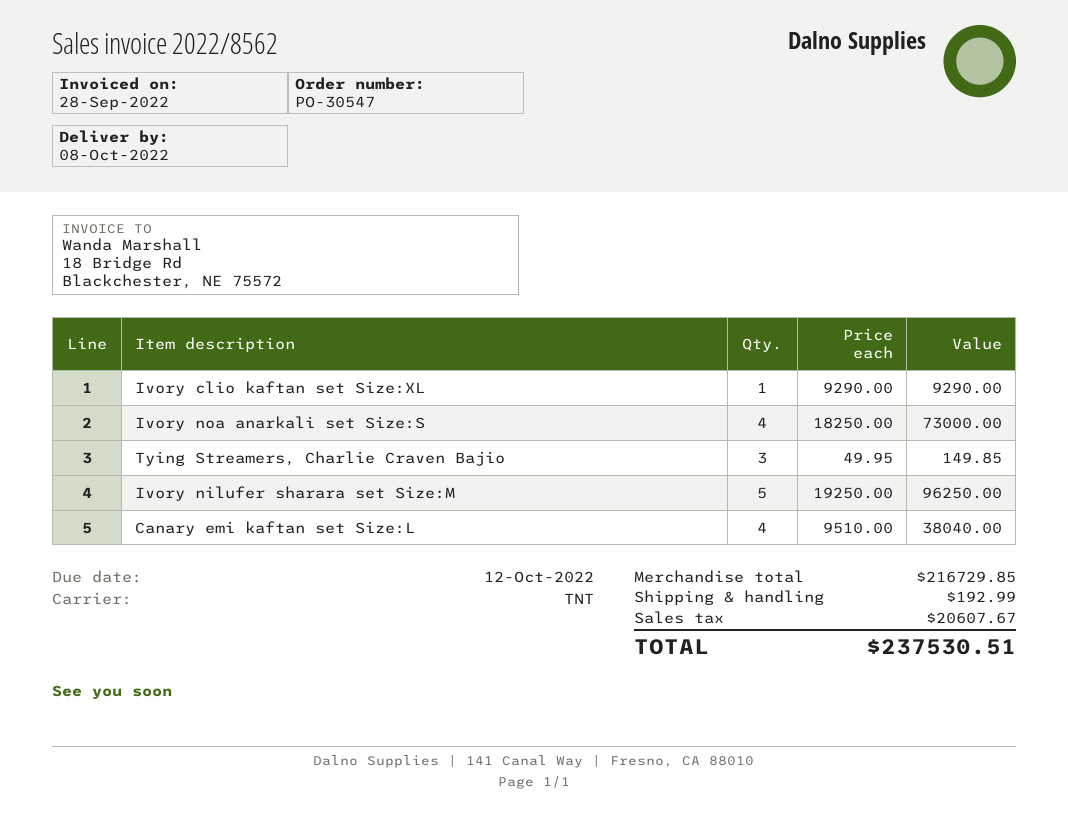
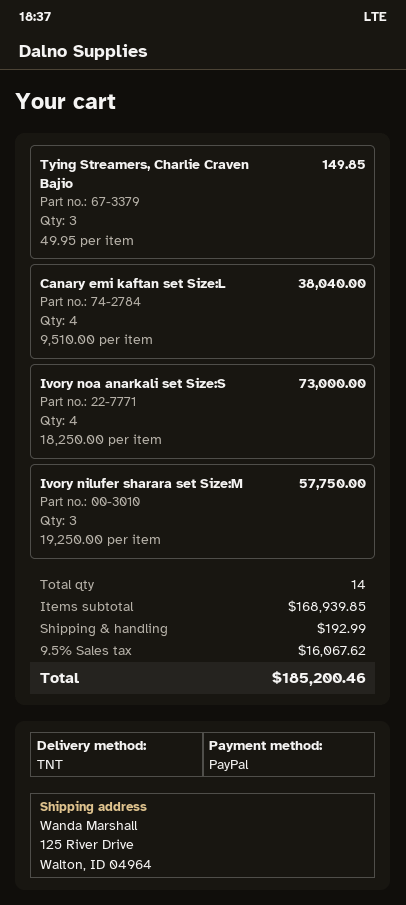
Ivory clio kaftan set Size:XL: 1 x 9290.00 = 9290.00 -> none
Ivory nilufer sharara set Size:M: 5 x 19250.00 = 96250.00 -> 3 x 19250.00 = 57750.00
subtotal: 216729.85 -> 168939.85
tax: 20607.67 -> 16067.62
total: 237530.51 -> 185200.46

